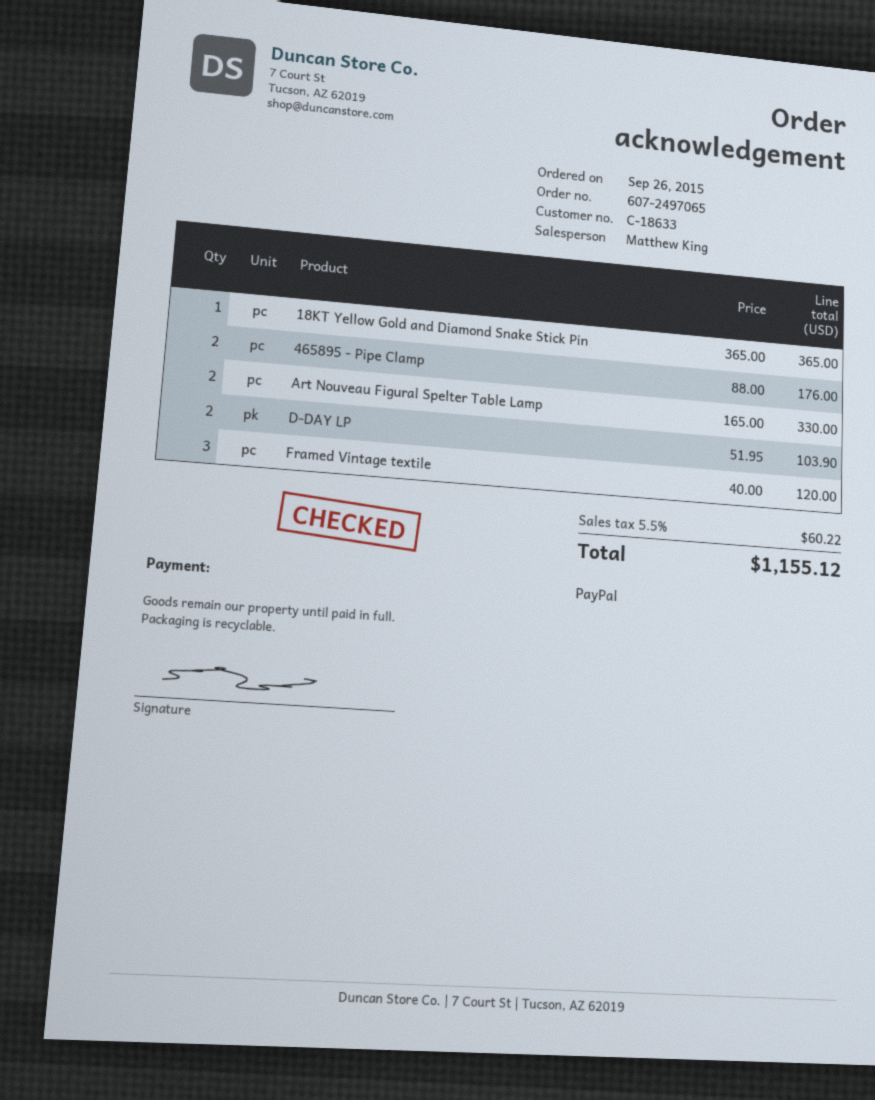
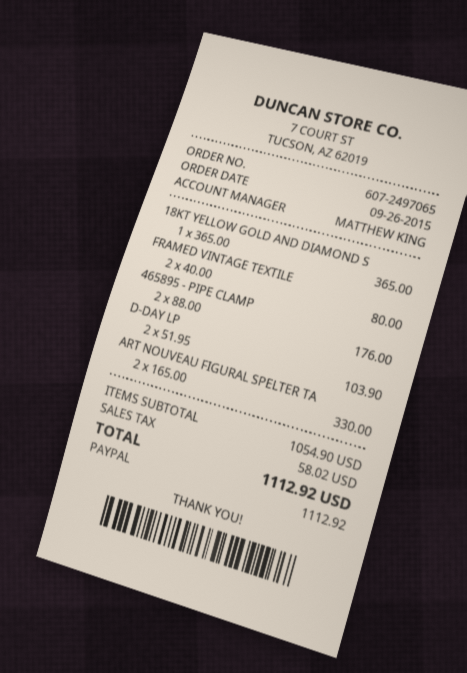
Framed Vintage textile: 3 x 40.00 = 120.00 -> 2 x 40.00 = 80.00
tax: 60.22 -> 58.02
total: 1155.12 -> 1112.92

